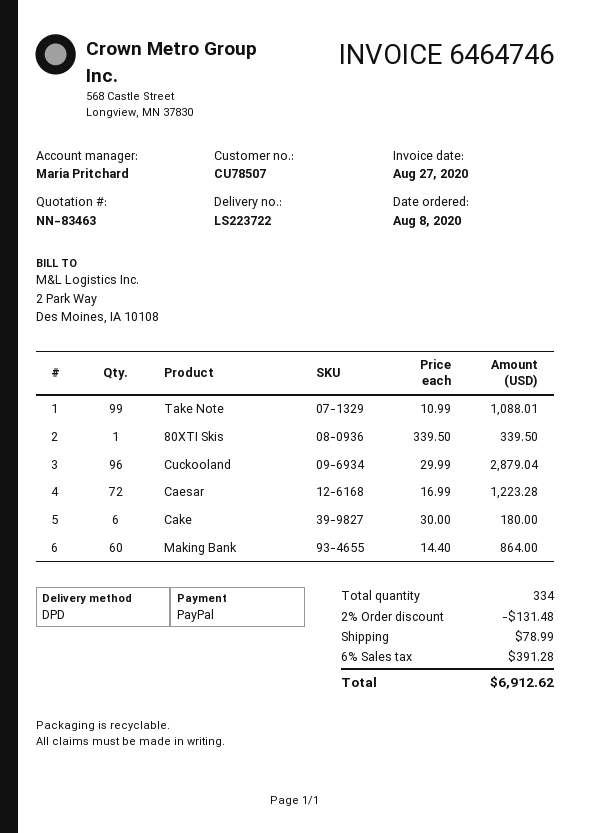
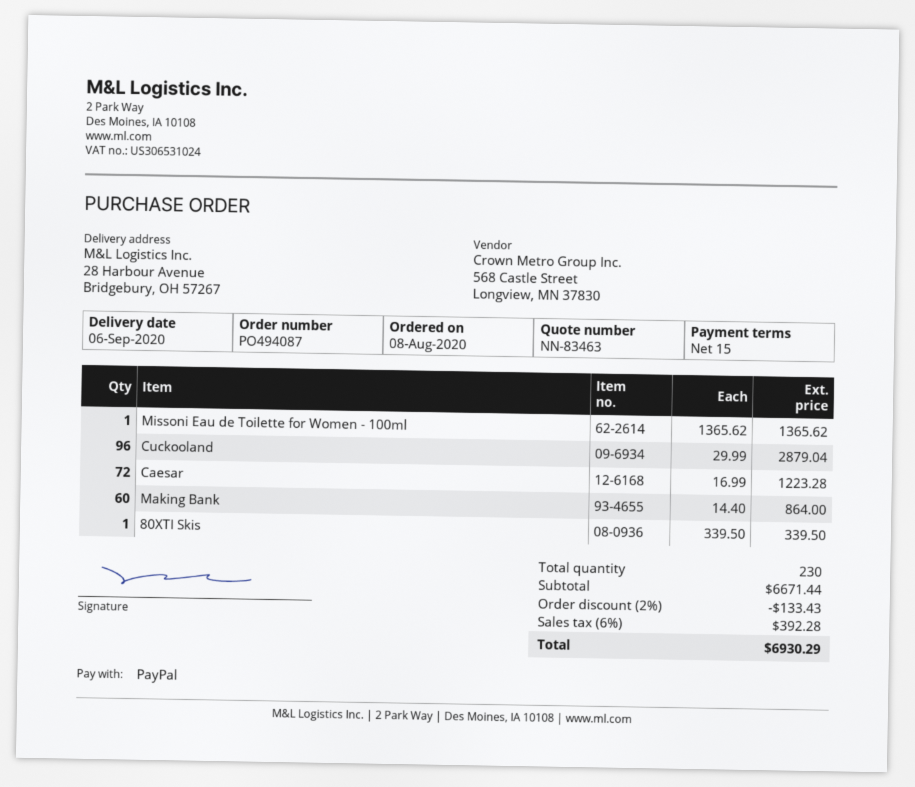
Take Note: 99 x 10.99 = 1088.01 -> none
Cake: 6 x 30.00 = 180.00 -> none
Missoni Eau de Toilette for Women - 100ml: none -> 1 x 1365.62 = 1365.62
total quantity: 334 -> 230
discount: 2% = 131.48 -> 2% = 133.43
shipping: 78.99 -> none
tax: 6% = 391.28 -> 6% = 392.28
total: 6912.62 -> 6930.29

